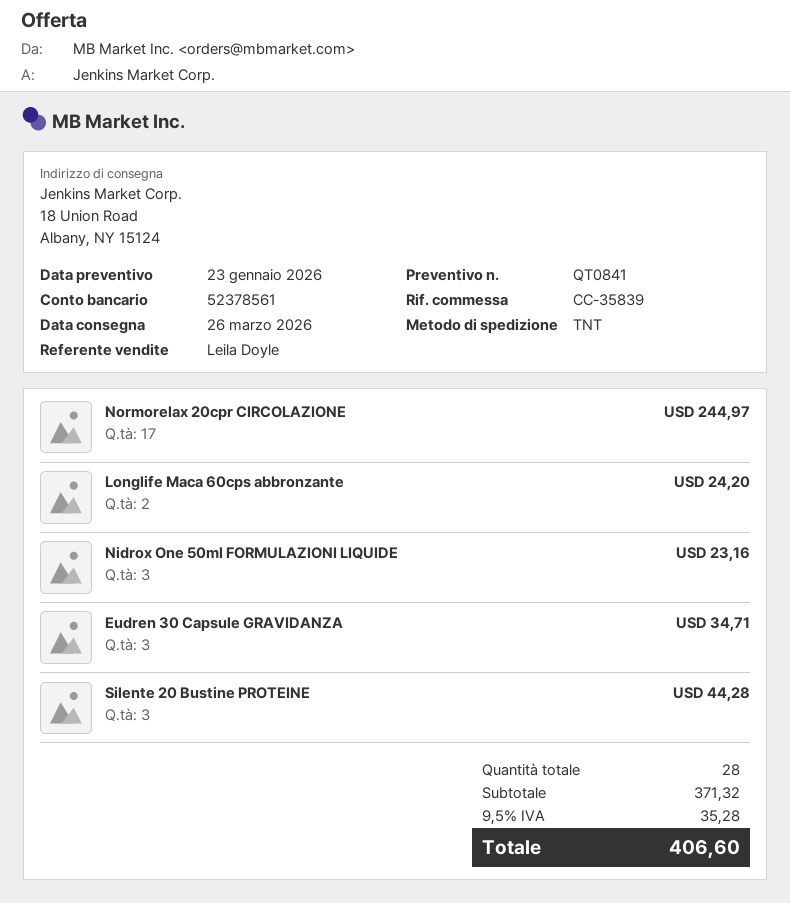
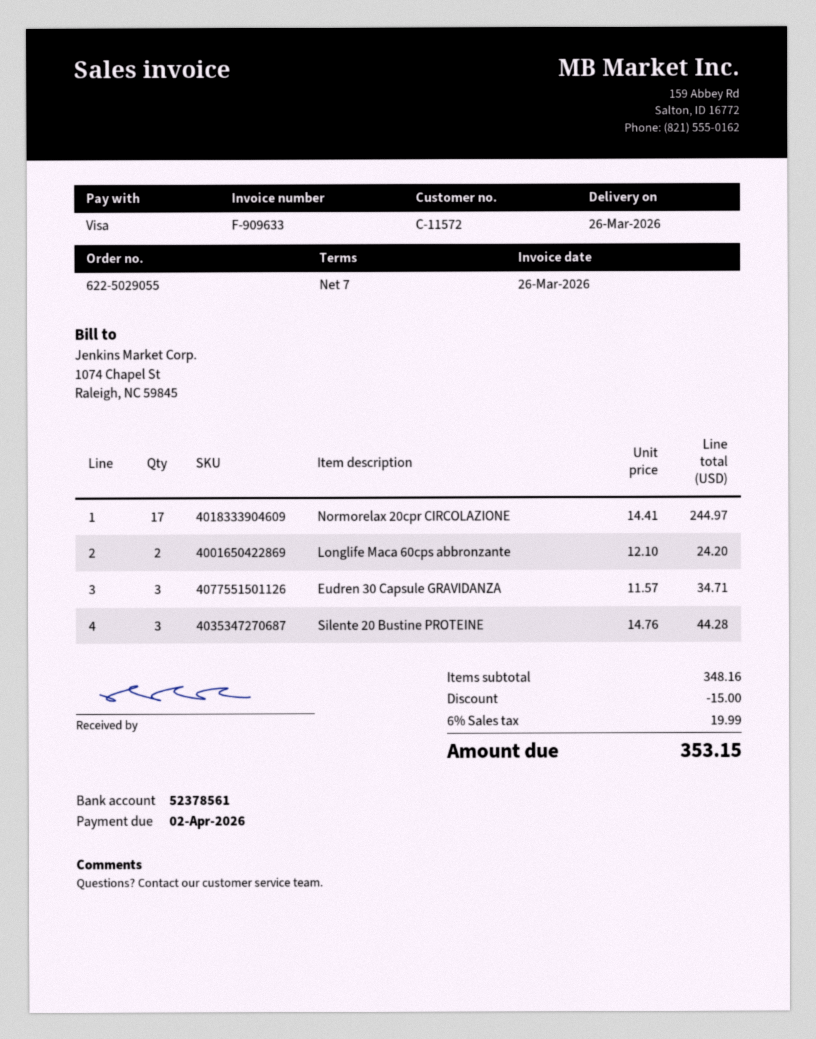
Nidrox One 50ml FORMULAZIONI LIQUIDE: 3 for 23.16 -> none
subtotal: 371.32 -> 348.16
discount: none -> 15.00
tax: 9.5% = 35.28 -> 6% = 19.99
total: 406.60 -> 353.15

